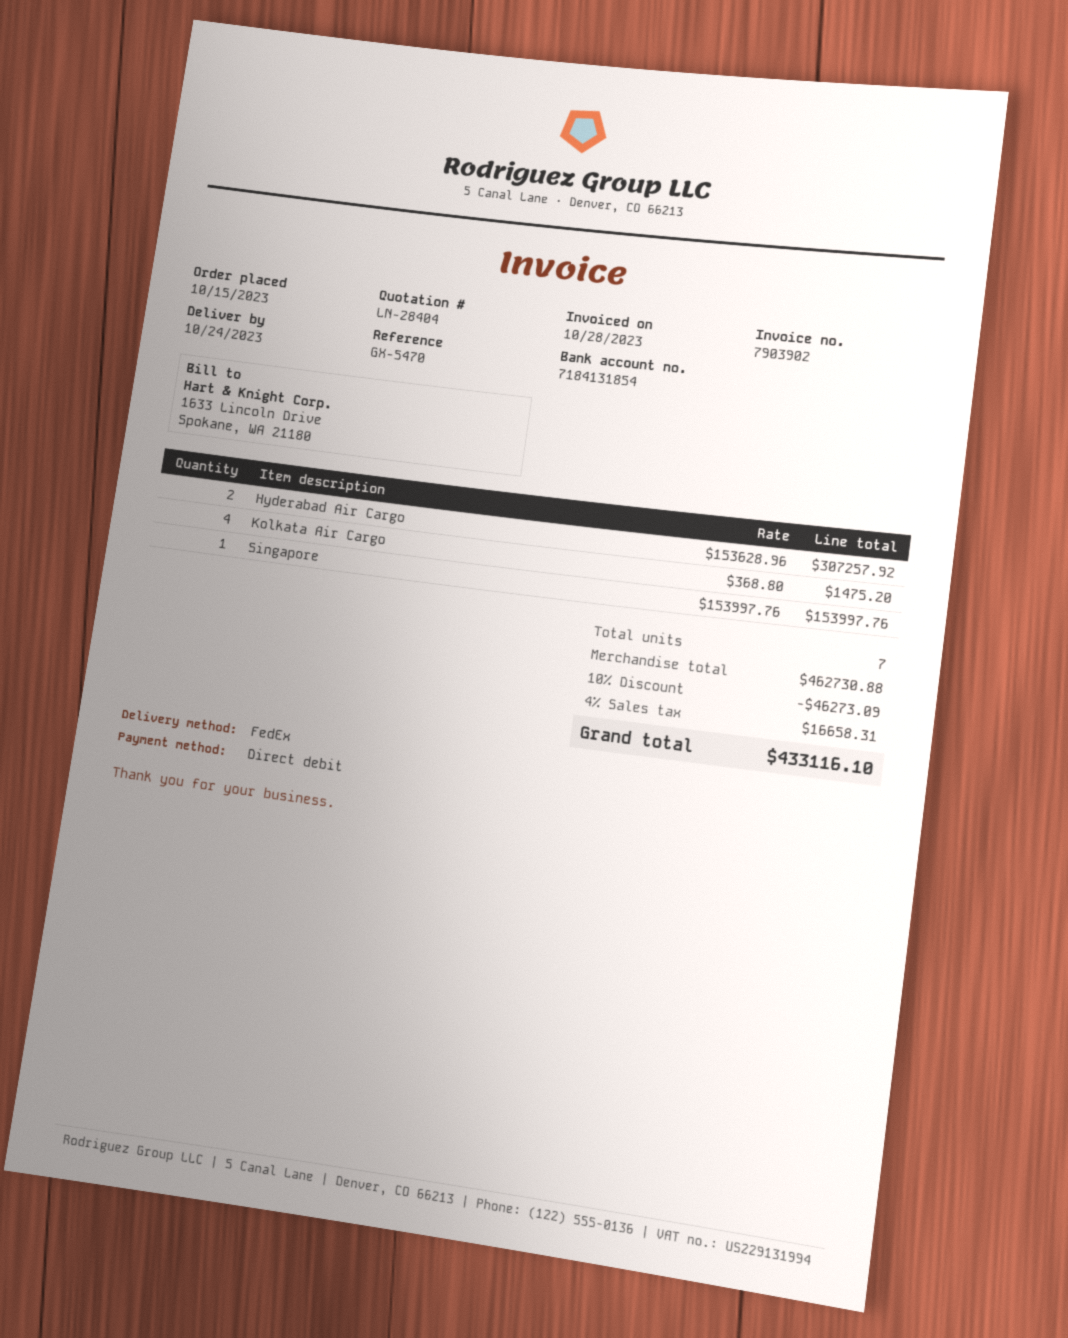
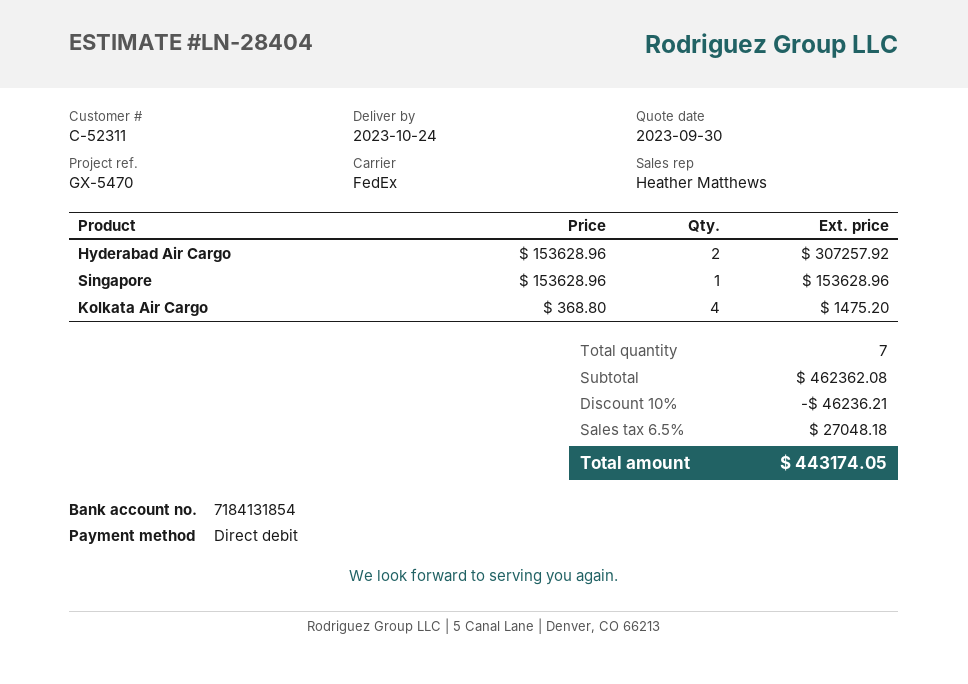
Singapore: 1 x 153997.76 = 153997.76 -> 1 x 153628.96 = 153628.96
subtotal: 462730.88 -> 462362.08
discount: 10% = 46273.09 -> 10% = 46236.21
tax: 4% = 16658.31 -> 6.5% = 27048.18
total: 433116.10 -> 443174.05

